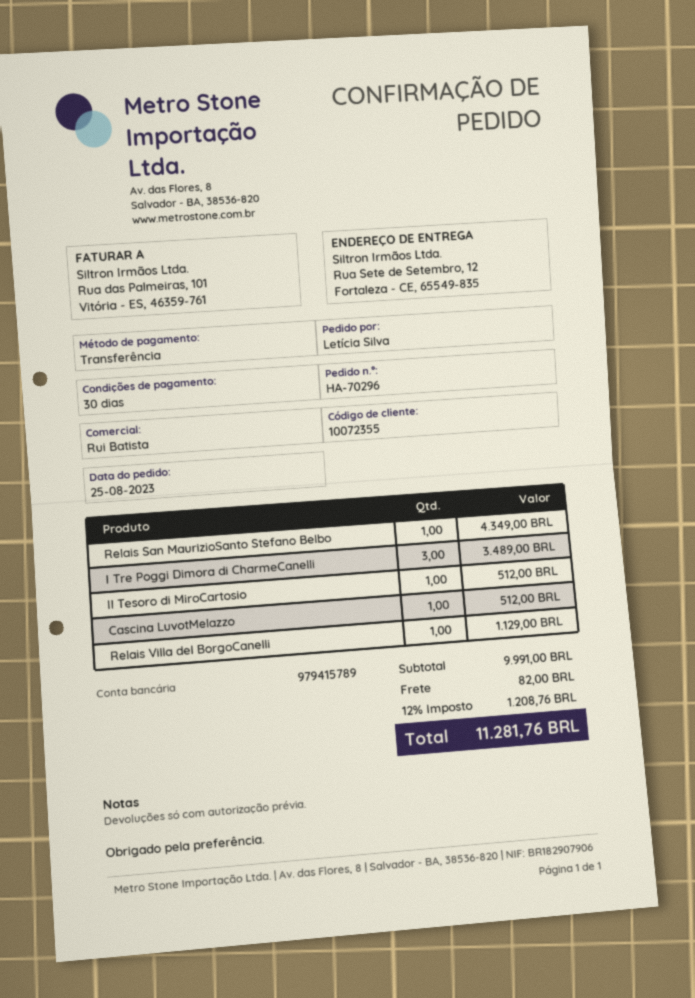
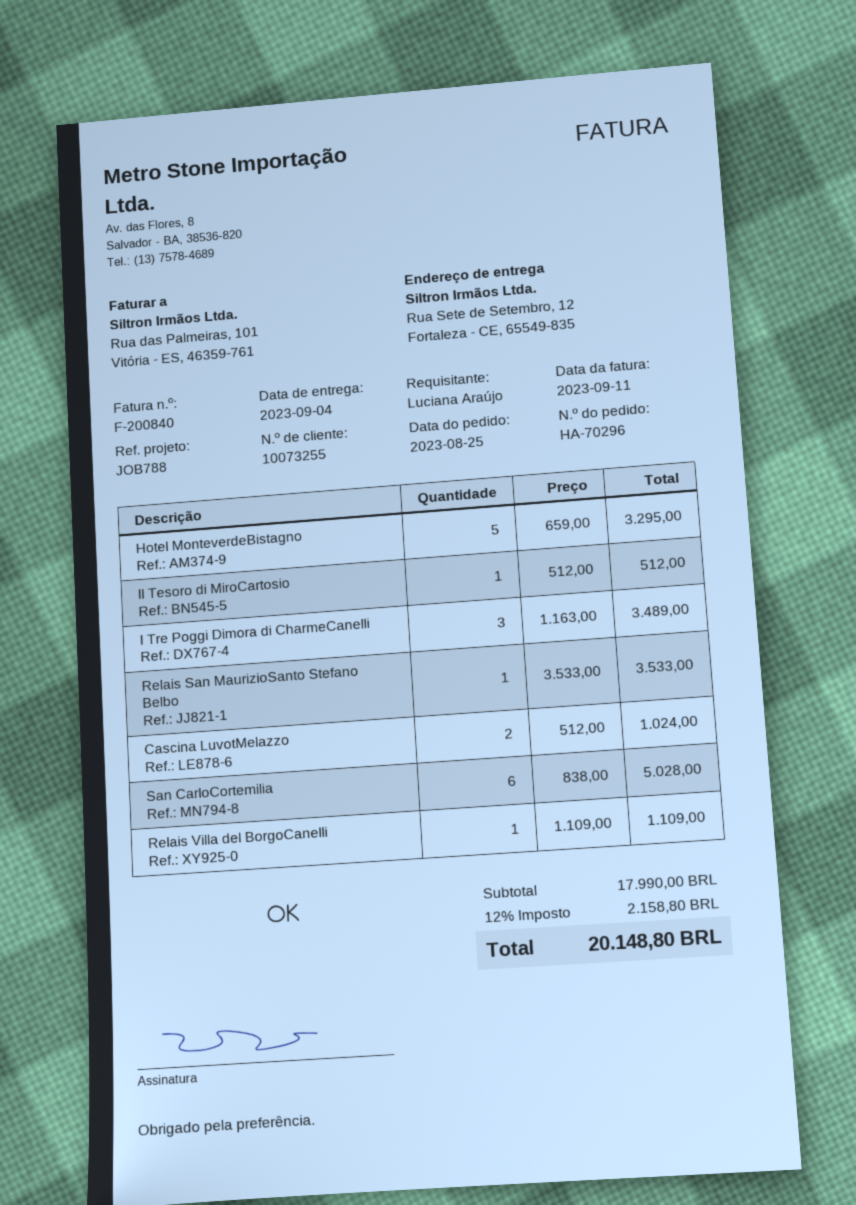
customer number: 10072355 -> 10073255
ordered by: Letícia Silva -> Luciana Araújo
Relais San MaurizioSanto Stefano Belbo: 1 for 4349.00 -> 1 for 3533.00
Cascina LuvotMelazzo: 1 for 512.00 -> 2 for 1024.00
Relais Villa del BorgoCanelli: 1 for 1129.00 -> 1 for 1109.00
Hotel MonteverdeBistagno: none -> 5 for 3295.00
San CarloCortemilia: none -> 6 for 5028.00
subtotal: 9991.00 -> 17990.00
shipping: 82.00 -> none
tax: 12% = 1208.76 -> 12% = 2158.80
total: 11281.76 -> 20148.80

